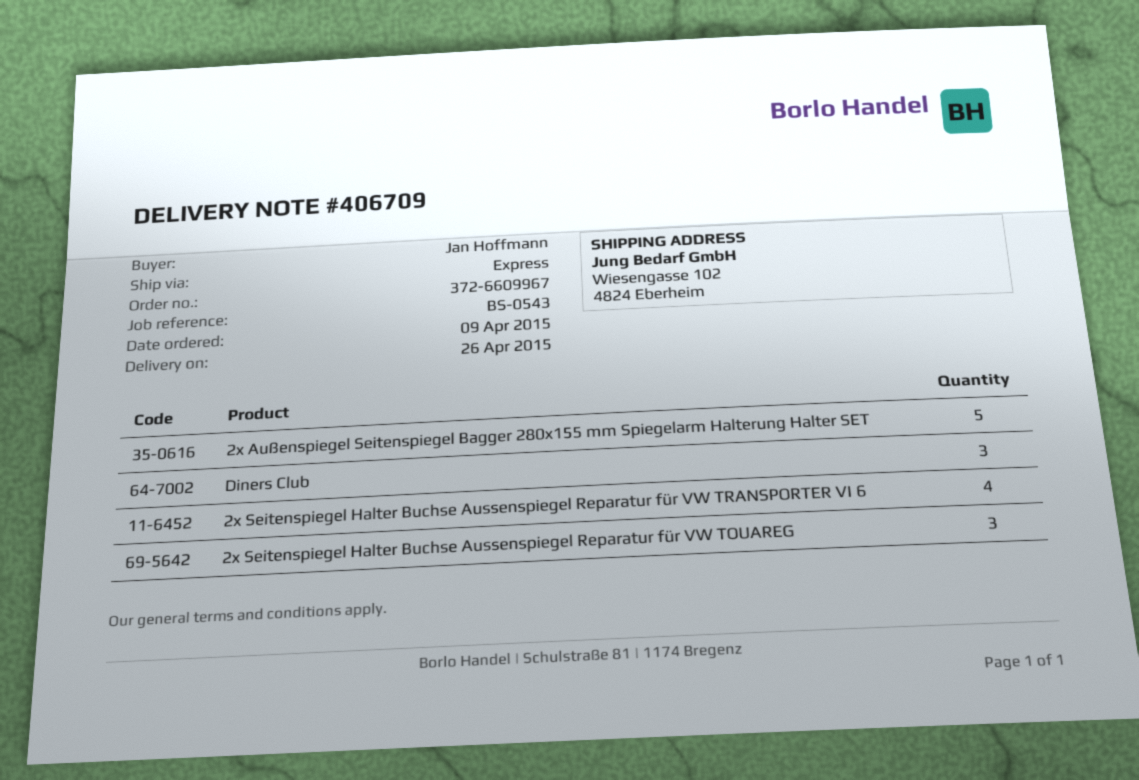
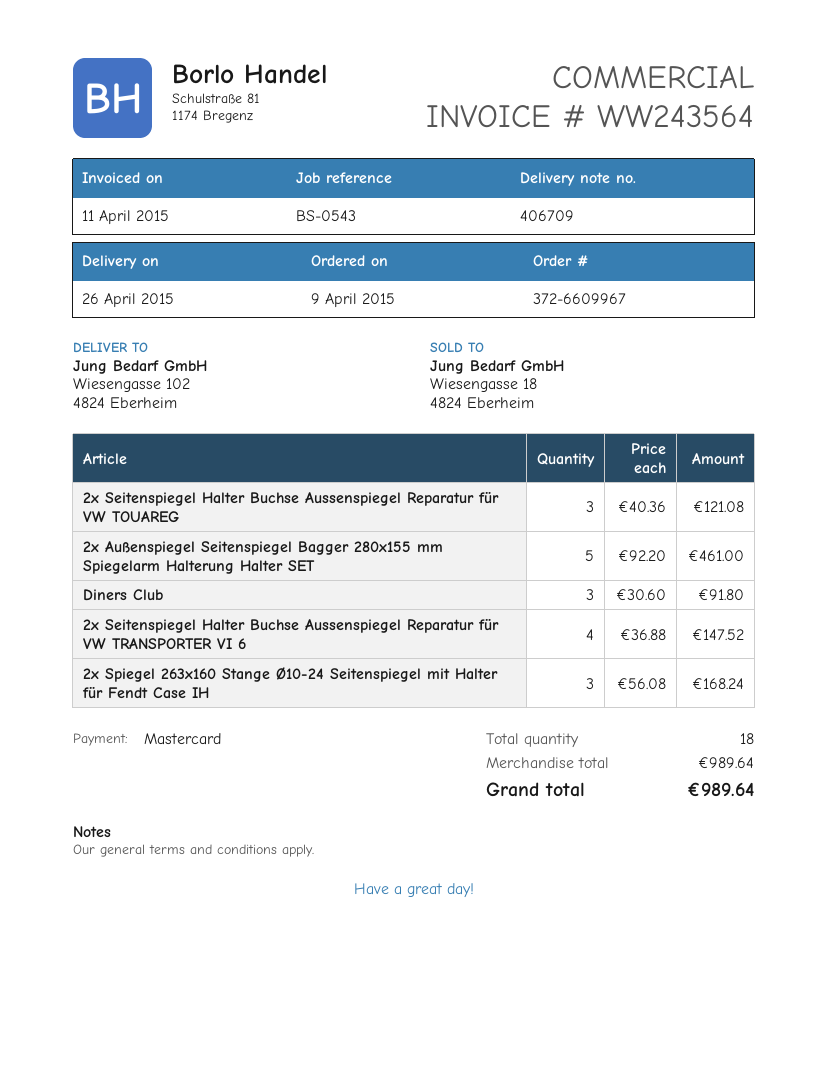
2x Spiegel 263x160 Stange Ø10-24 Seitenspiegel mit Halter für Fendt Case IH: none -> 3

